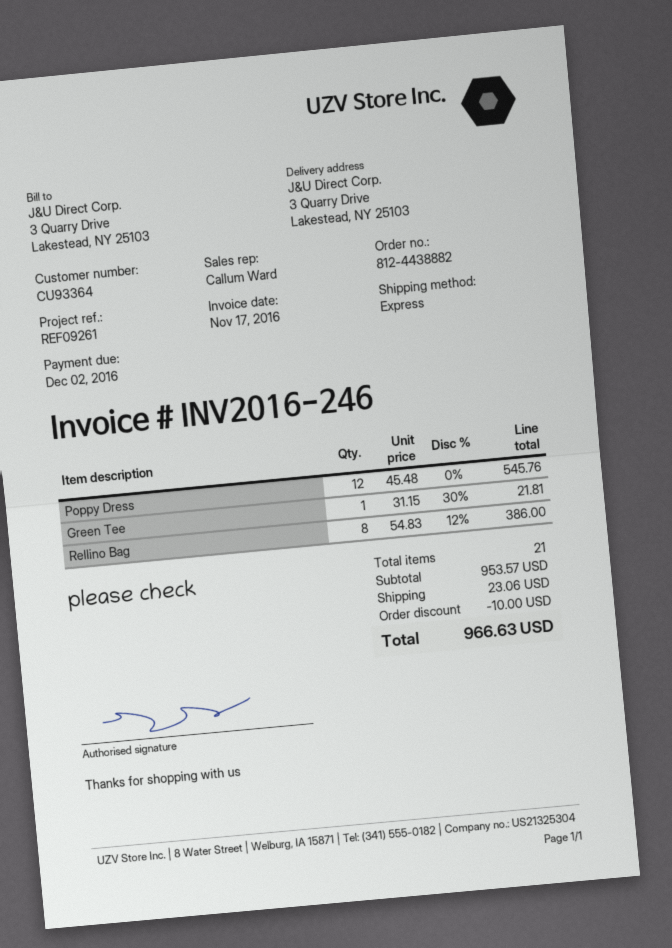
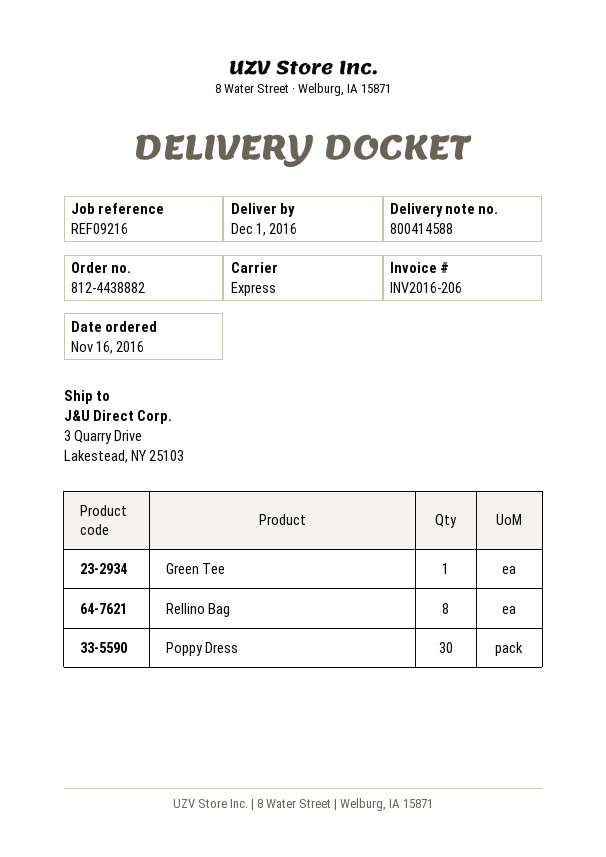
invoice number: INV2016-246 -> INV2016-206
reference: REF09261 -> REF09216
Poppy Dress: 12 -> 30

